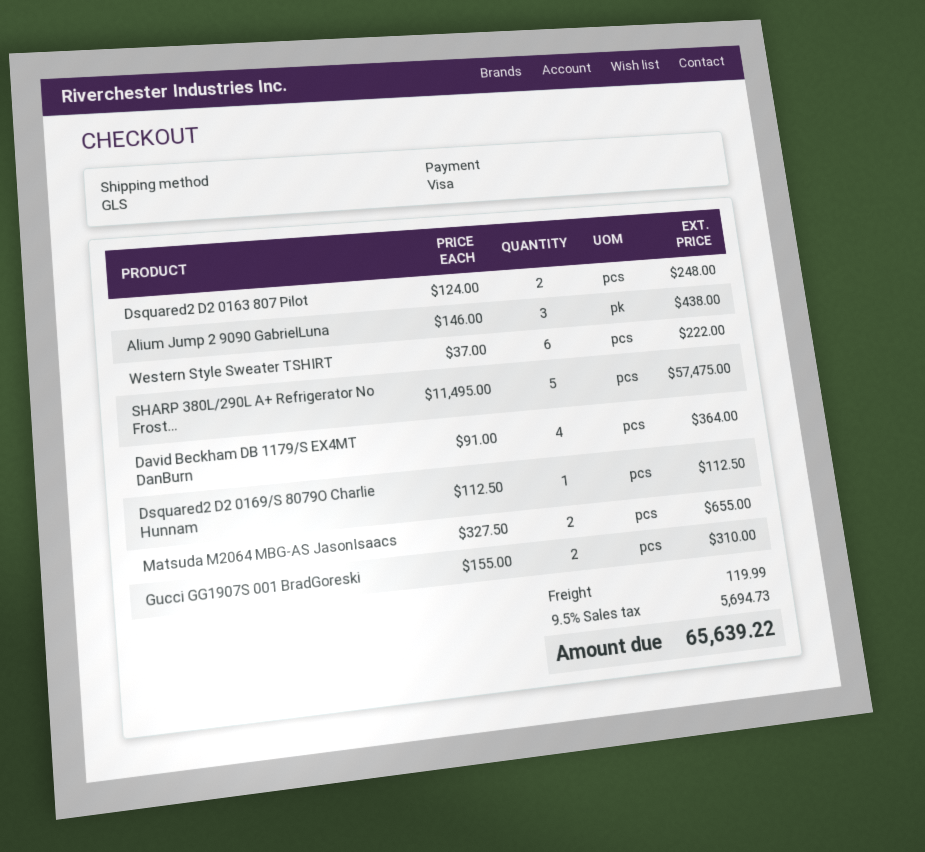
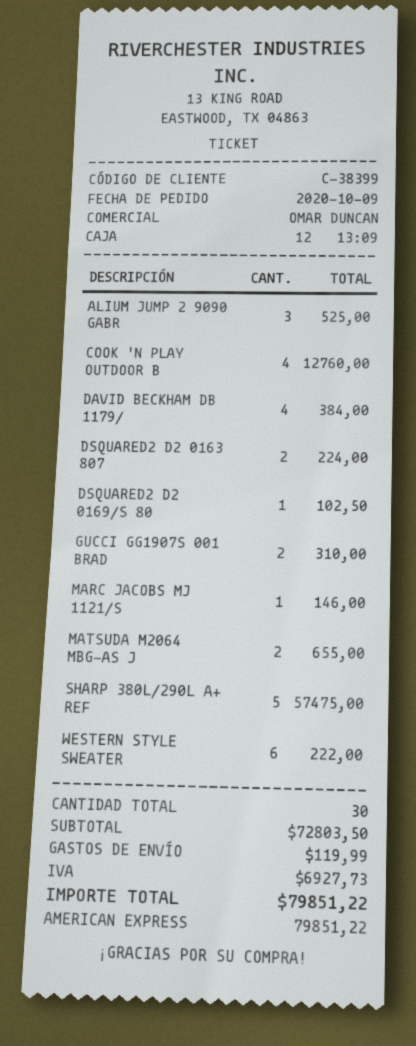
payment method: Visa -> American Express
Dsquared2 D2 0163 807 Pilot: 2 for 248.00 -> 2 for 224.00
Alium Jump 2 9090 GabrielLuna: 3 for 438.00 -> 3 for 525.00
David Beckham DB 1179/S EX4MT DanBurn: 4 for 364.00 -> 4 for 384.00
Dsquared2 D2 0169/S 8079O Charlie Hunnam: 1 for 112.50 -> 1 for 102.50
COOK 'N PLAY OUTDOOR B: none -> 4 for 12760.00
MARC JACOBS MJ 1121/S: none -> 1 for 146.00
tax: 5694.73 -> 6927.73
total: 65639.22 -> 79851.22

